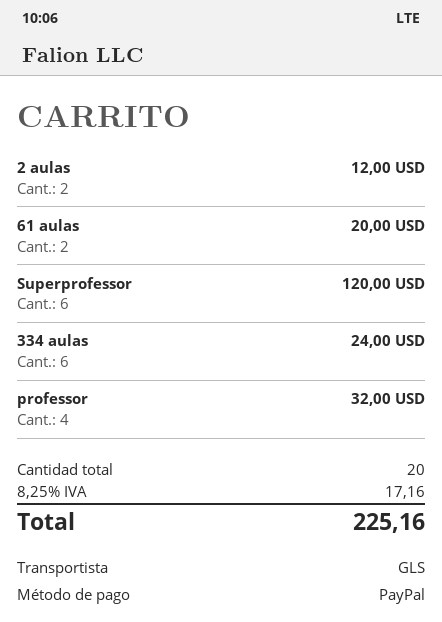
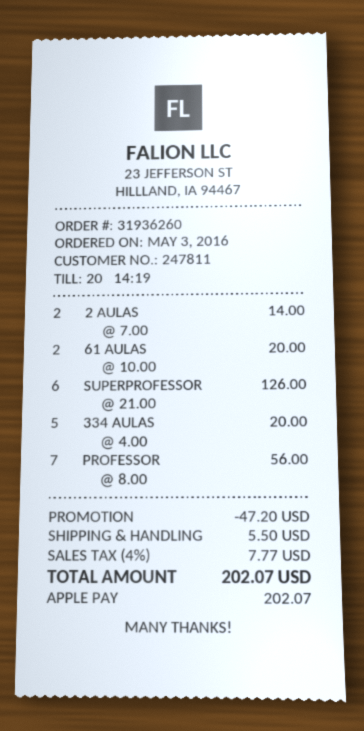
payment method: PayPal -> Apple Pay
2 aulas: 2 for 12.00 -> 2 for 14.00
Superprofessor: 6 for 120.00 -> 6 for 126.00
334 aulas: 6 for 24.00 -> 5 for 20.00
professor: 4 for 32.00 -> 7 for 56.00
discount: none -> 47.20
shipping: none -> 5.50
tax: 8.25% = 17.16 -> 4% = 7.77
total: 225.16 -> 202.07

